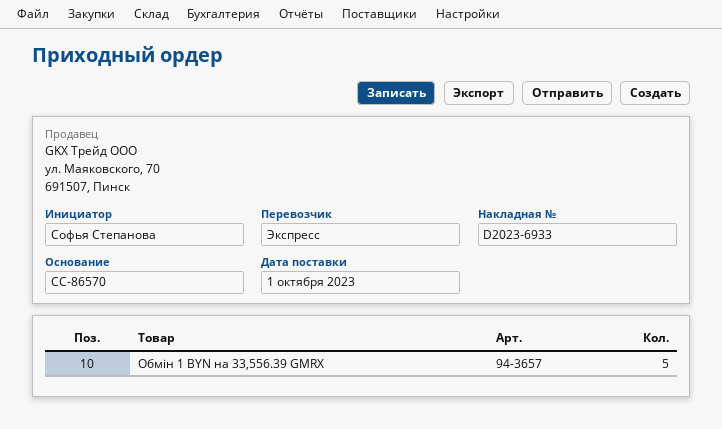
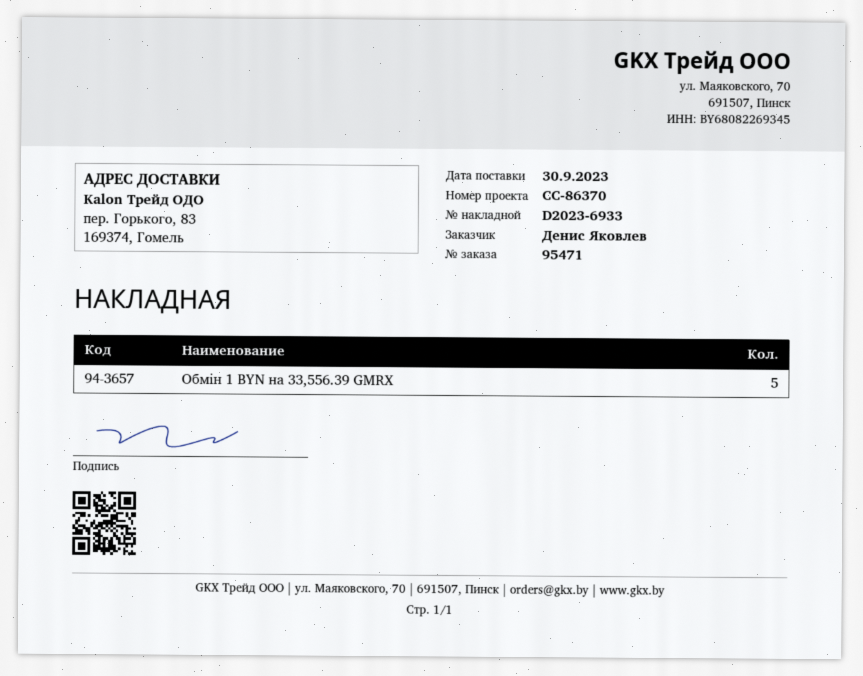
delivery date: 2023-10-01 -> 2023-09-30
reference: CC-86570 -> CC-86370
ordered by: Софья Степанова -> Денис Яковлев

